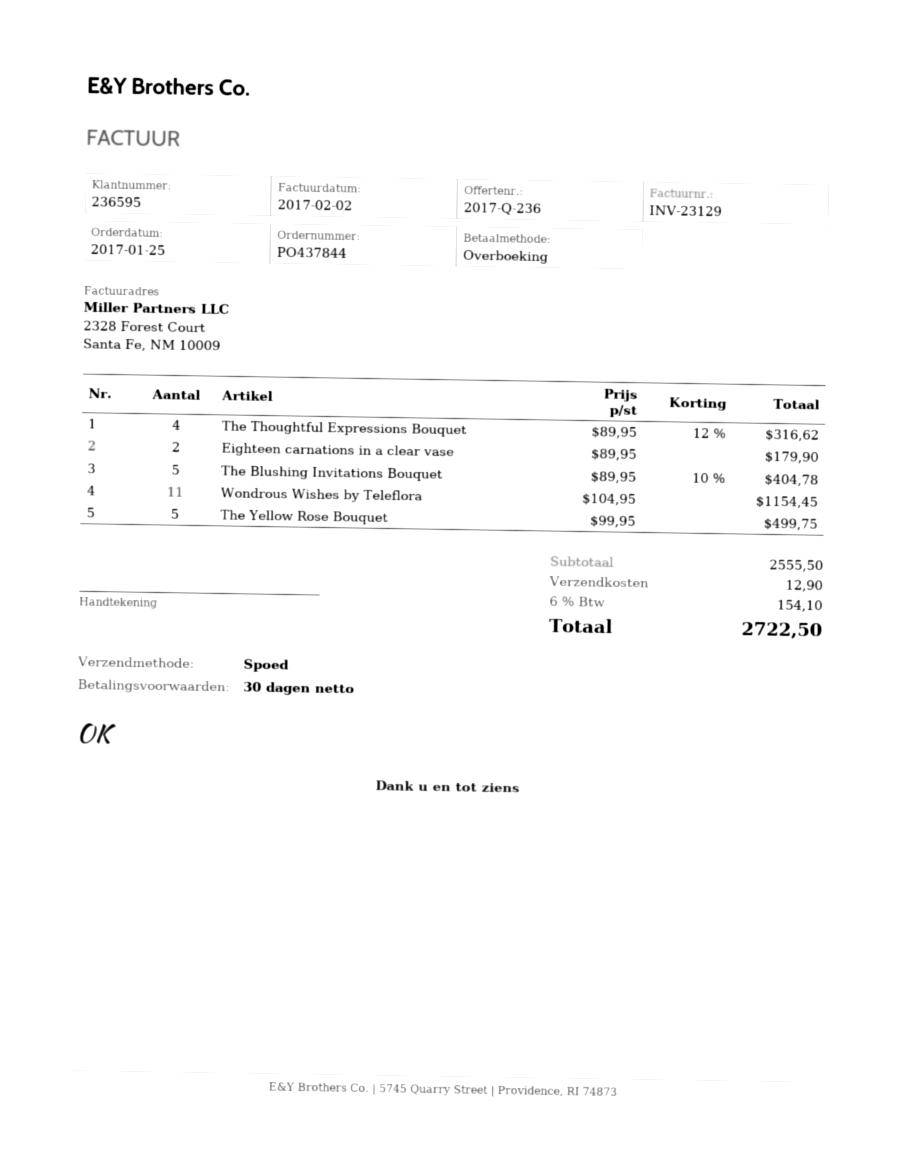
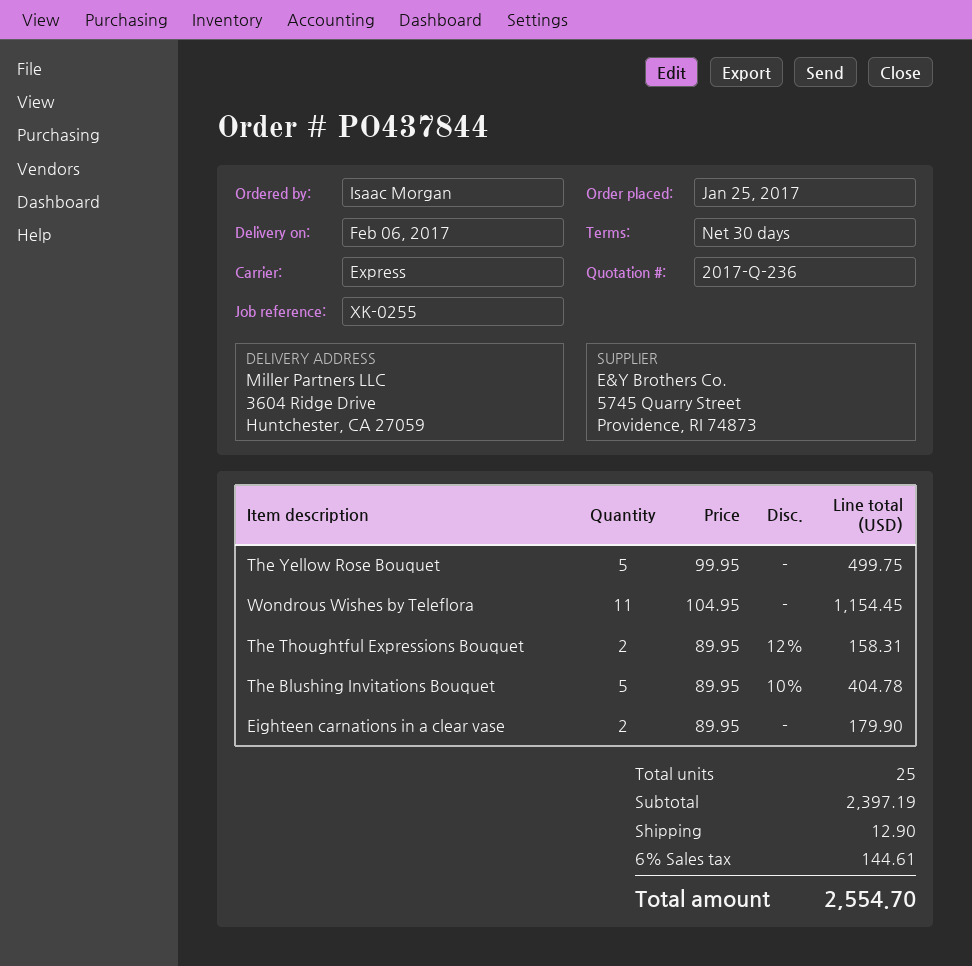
The Thoughtful Expressions Bouquet: 4 x 89.95 - 12% = 316.62 -> 2 x 89.95 - 12% = 158.31
subtotal: 2555.50 -> 2397.19
tax: 6% = 154.10 -> 6% = 144.61
total: 2722.50 -> 2554.70

